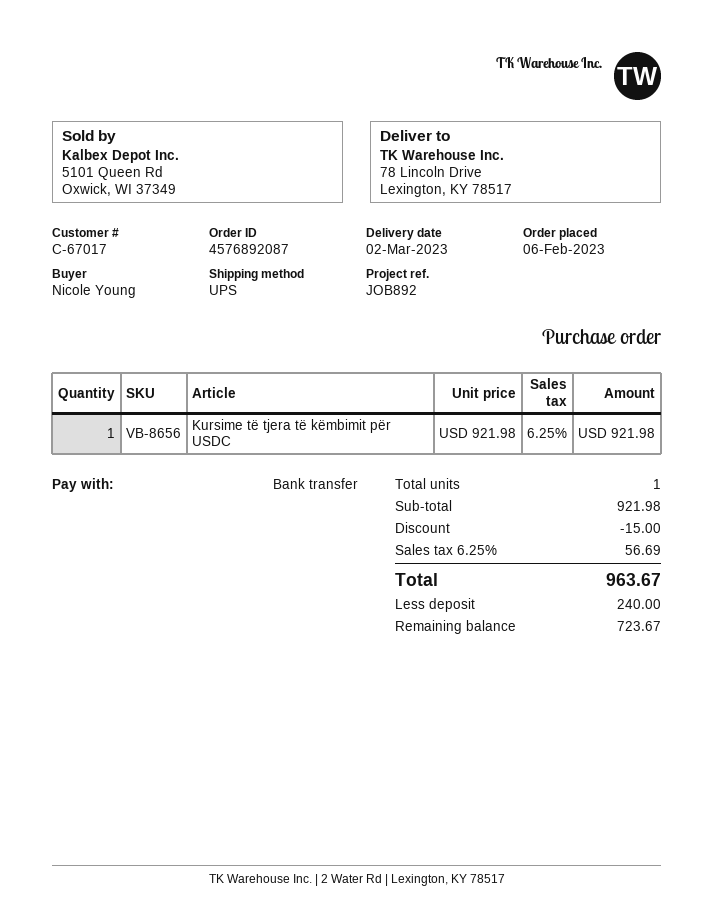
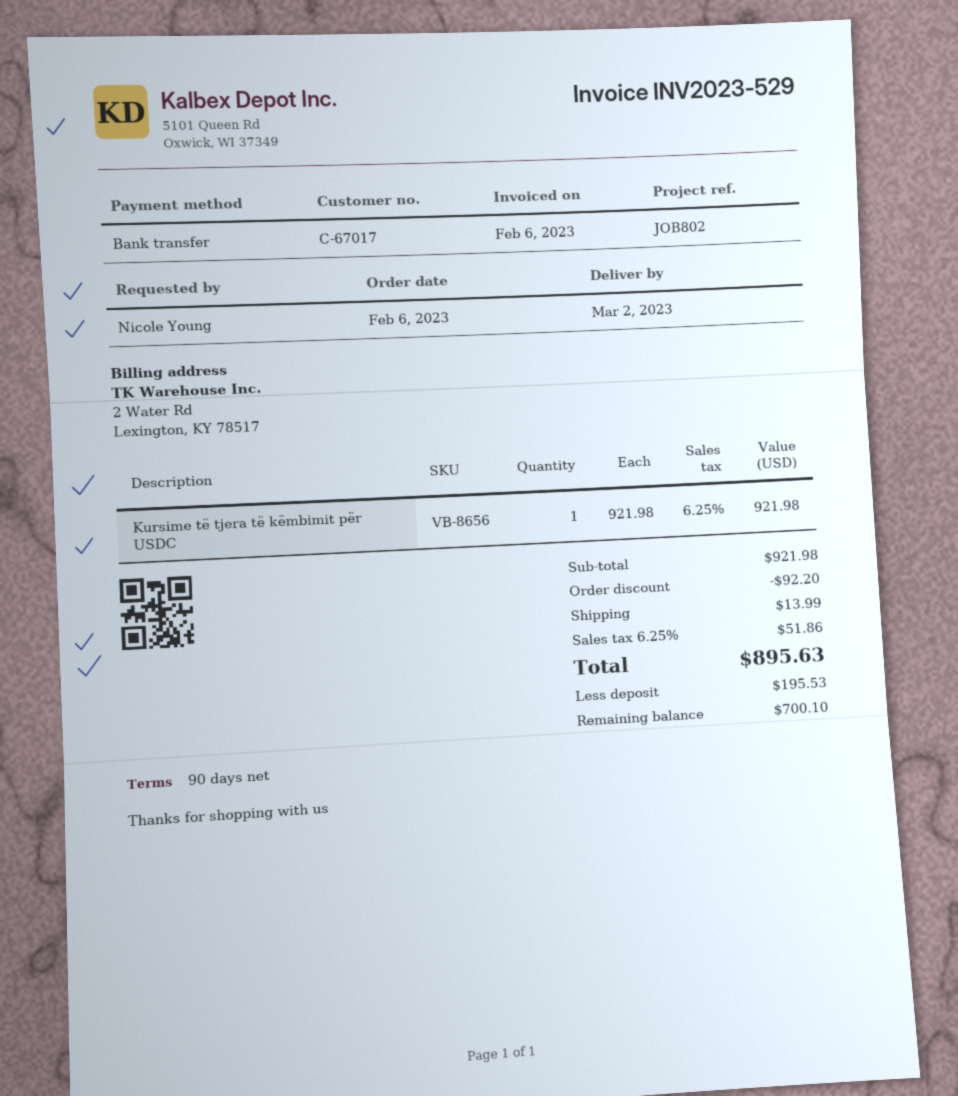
reference: JOB892 -> JOB802
discount: 15.00 -> 92.20
shipping: none -> 13.99
tax: 6.25% = 56.69 -> 6.25% = 51.86
total: 963.67 -> 895.63
deposit: 240.00 -> 195.53
balance: 723.67 -> 700.10

